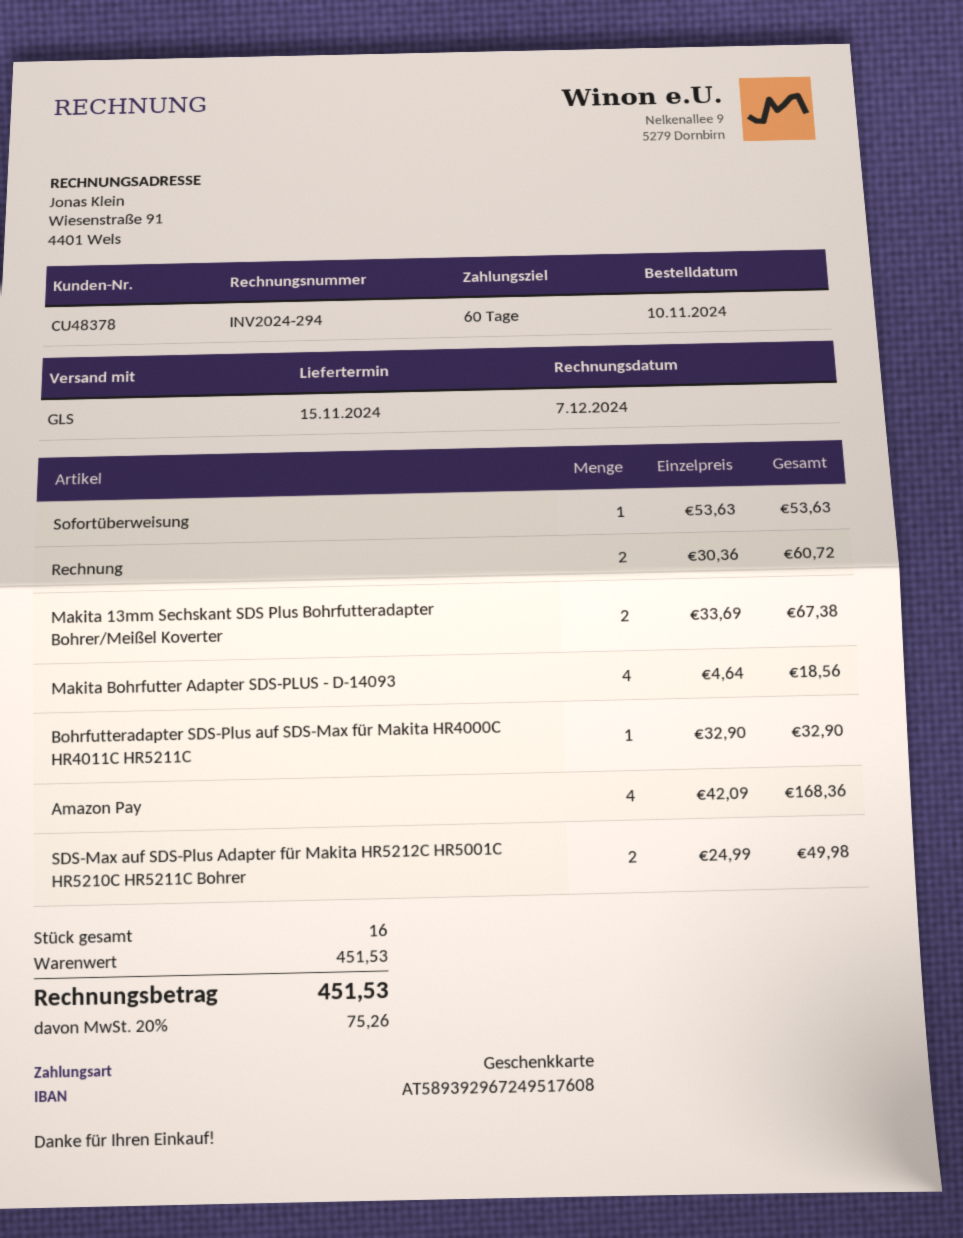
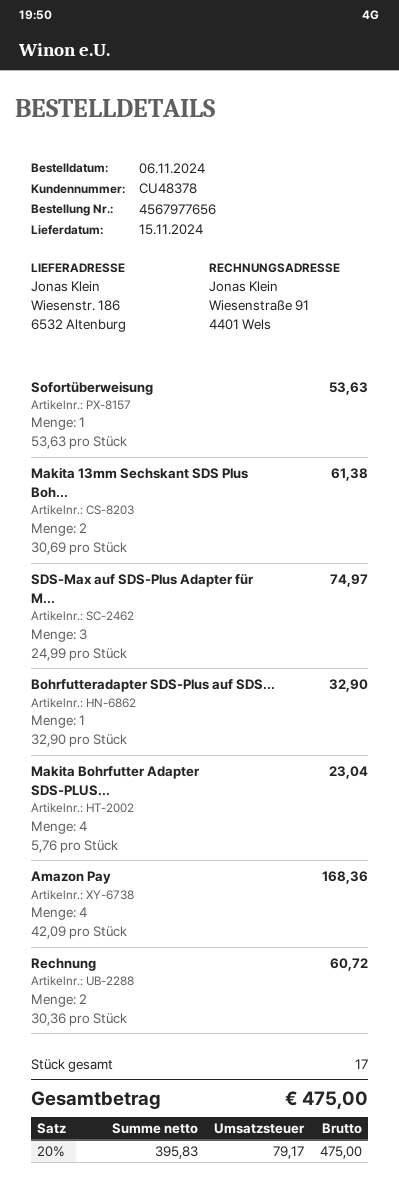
order date: 2024-11-10 -> 2024-11-06
Makita 13mm Sechskant SDS Plus Bohrfutteradapter Bohrer/Meißel Koverter: 2 x 33.69 = 67.38 -> 2 x 30.69 = 61.38
Makita Bohrfutter Adapter SDS-PLUS - D-14093: 4 x 4.64 = 18.56 -> 4 x 5.76 = 23.04
SDS-Max auf SDS-Plus Adapter für Makita HR5212C HR5001C HR5210C HR5211C Bohrer: 2 x 24.99 = 49.98 -> 3 x 24.99 = 74.97
total quantity: 16 -> 17
tax: 20% = 75.26 -> 20% = 79.17
total: 451.53 -> 475.00

